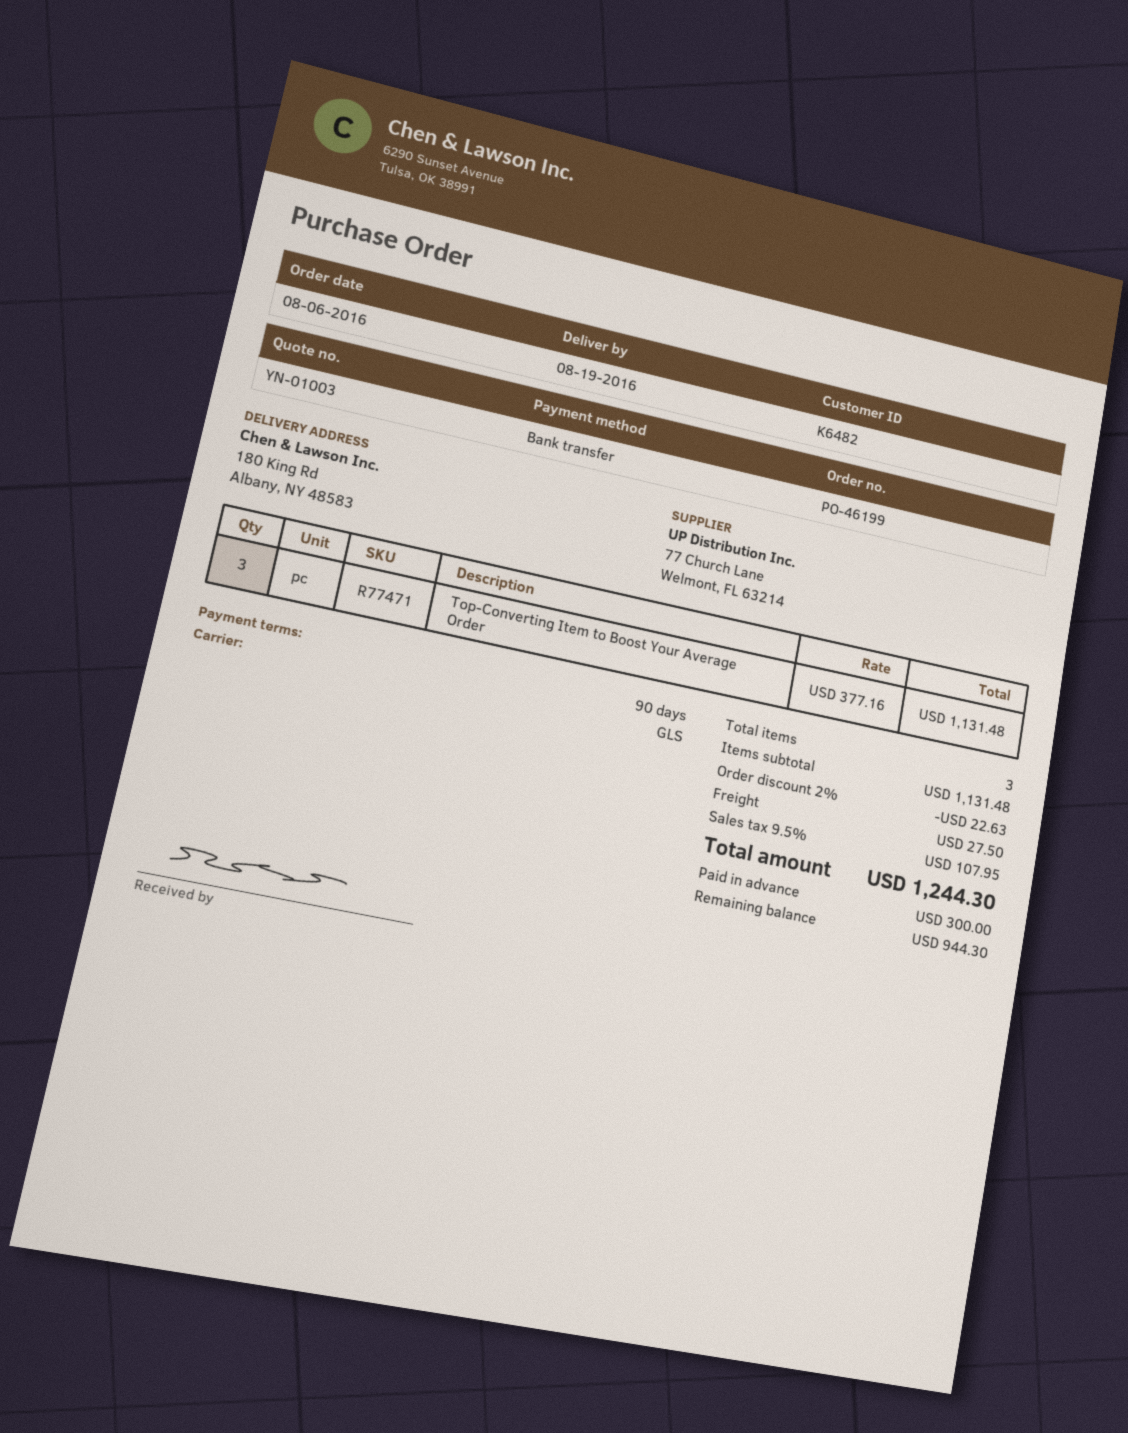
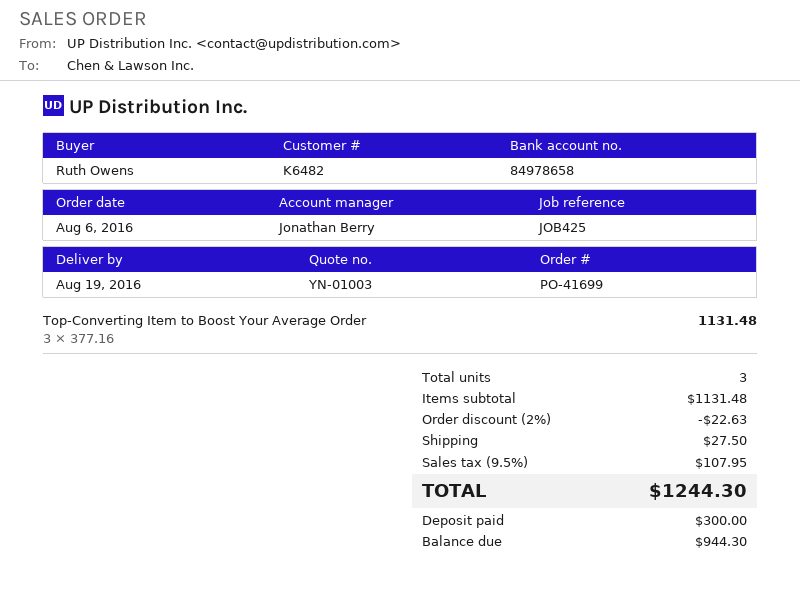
order number: PO-46199 -> PO-41699

